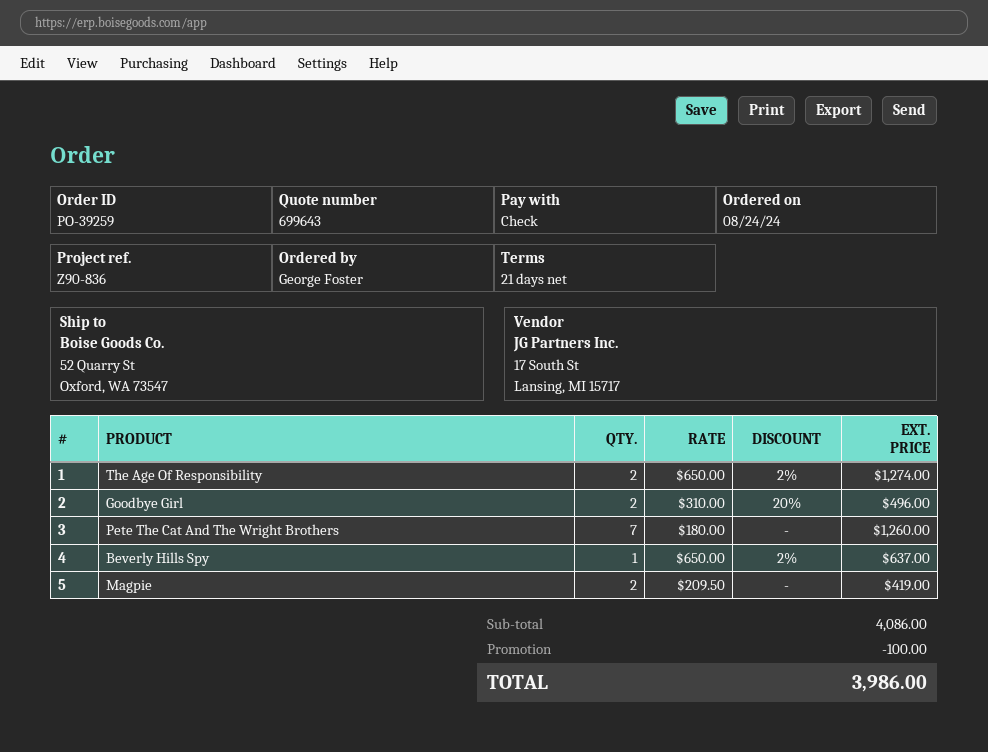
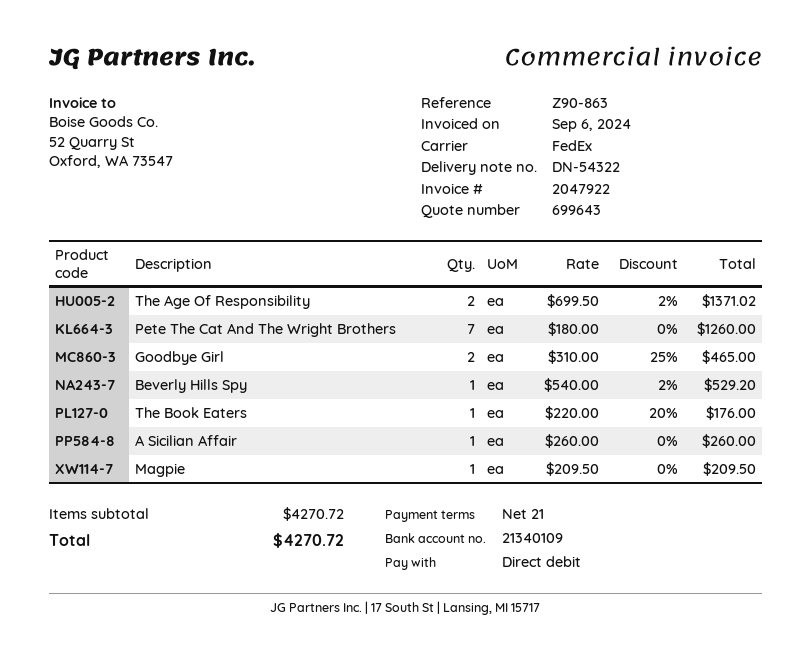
reference: Z90-836 -> Z90-863
payment method: cheque -> direct debit
The Age Of Responsibility: 2 x 650.00 - 2% = 1274.00 -> 2 x 699.50 - 2% = 1371.02
Goodbye Girl: 2 x 310.00 - 20% = 496.00 -> 2 x 310.00 - 25% = 465.00
Beverly Hills Spy: 1 x 650.00 - 2% = 637.00 -> 1 x 540.00 - 2% = 529.20
Magpie: 2 x 209.50 = 419.00 -> 1 x 209.50 = 209.50
The Book Eaters: none -> 1 x 220.00 - 20% = 176.00
A Sicilian Affair: none -> 1 x 260.00 = 260.00
subtotal: 4086.00 -> 4270.72
discount: 100.00 -> none
total: 3986.00 -> 4270.72

